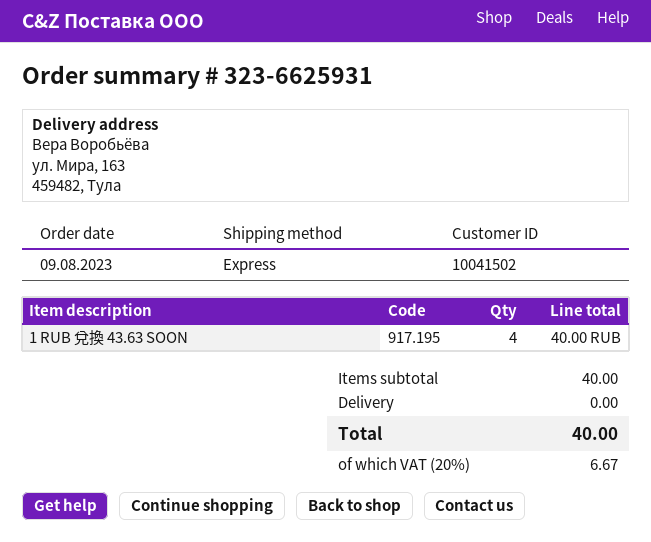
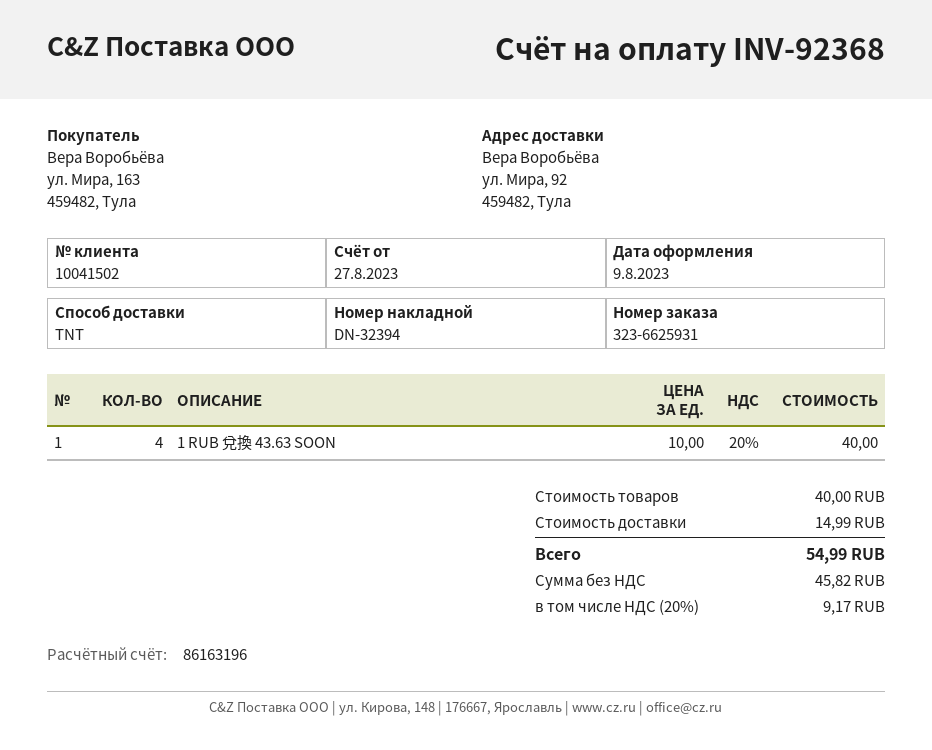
shipping method: express -> TNT
ship to: ул. Мира, 163, 459482, Тула -> ул. Мира, 92, 459482, Тула
shipping: 0.00 -> 14.99
tax: 20% = 6.67 -> 20% = 9.17
total: 40.00 -> 54.99

